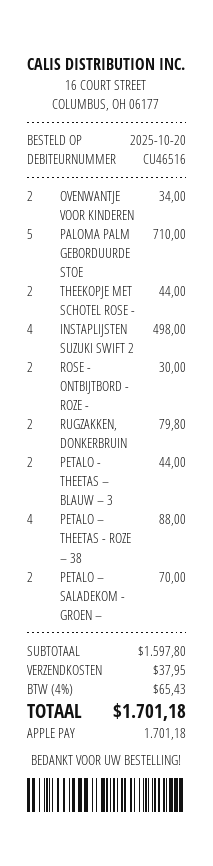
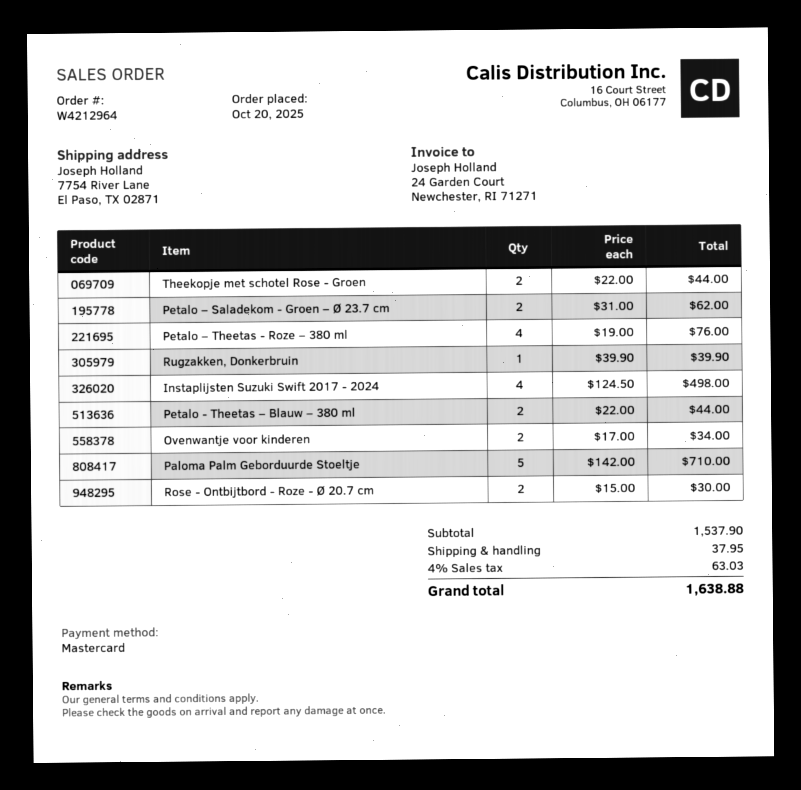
payment method: Apple Pay -> Mastercard
RUGZAKKEN, DONKERBRUIN: 2 for 79.80 -> 1 for 39.90
PETALO – THEETAS - ROZE – 38: 4 for 88.00 -> 4 for 76.00
PETALO – SALADEKOM - GROEN –: 2 for 70.00 -> 2 for 62.00
subtotal: 1597.80 -> 1537.90
tax: 4% = 65.43 -> 4% = 63.03
total: 1701.18 -> 1638.88

